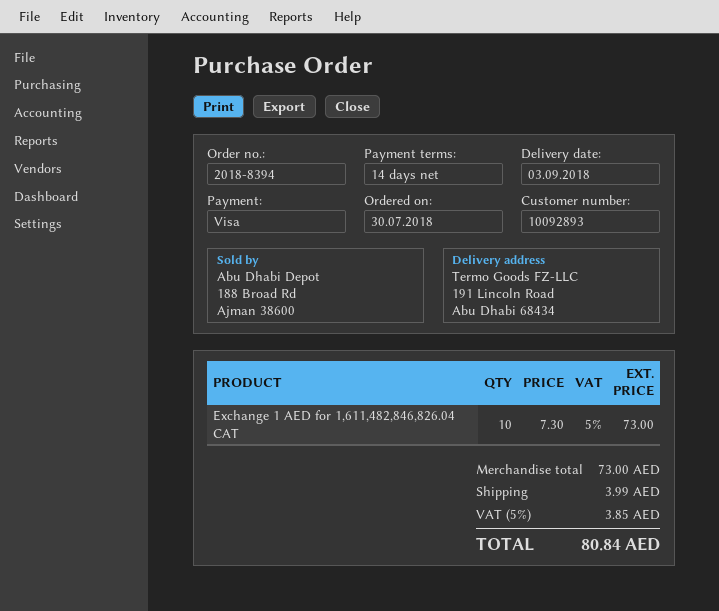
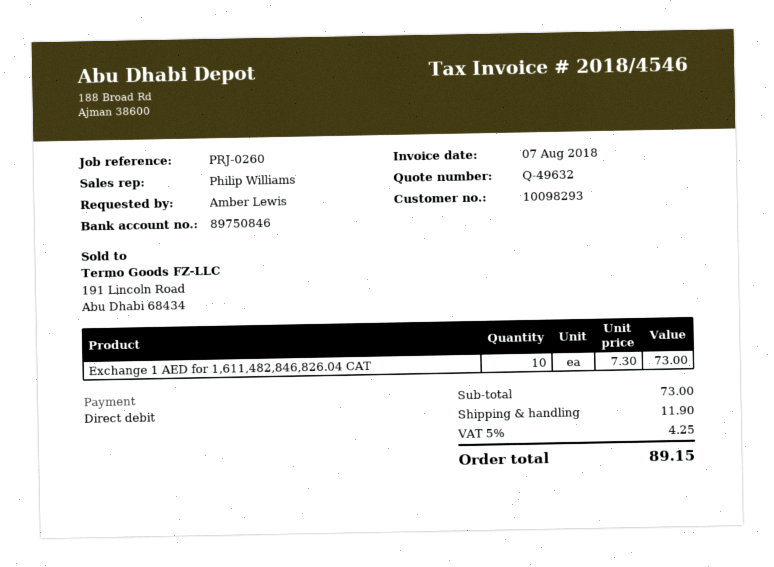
customer number: 10092893 -> 10098293
payment method: Visa -> direct debit
shipping: 3.99 -> 11.90
tax: 5% = 3.85 -> 5% = 4.25
total: 80.84 -> 89.15

